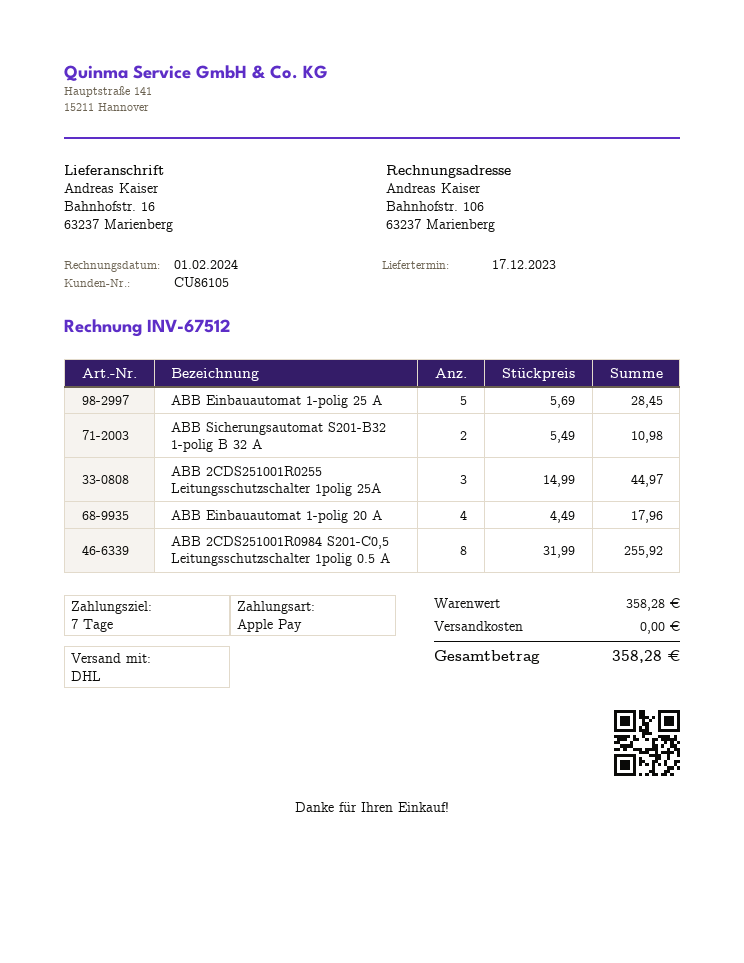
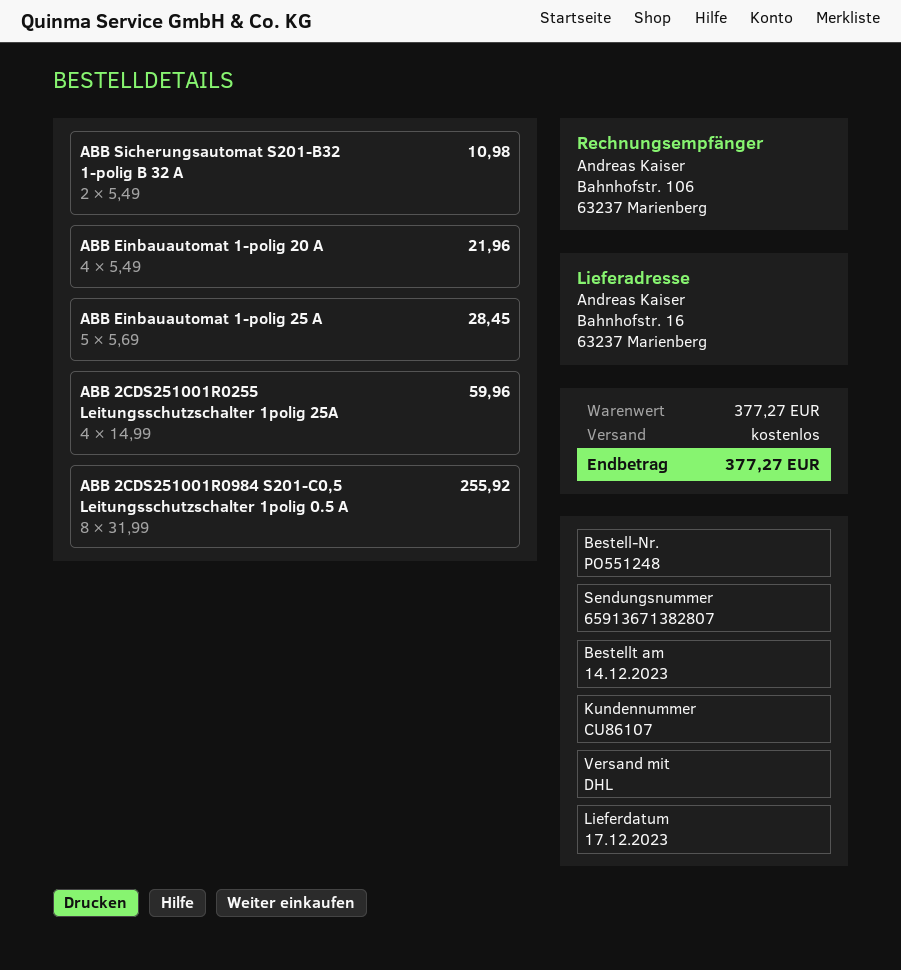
customer number: CU86105 -> CU86107
ABB 2CDS251001R0255 Leitungsschutzschalter 1polig 25A: 3 x 14.99 = 44.97 -> 4 x 14.99 = 59.96
ABB Einbauautomat 1-polig 20 A: 4 x 4.49 = 17.96 -> 4 x 5.49 = 21.96
subtotal: 358.28 -> 377.27
total: 358.28 -> 377.27

